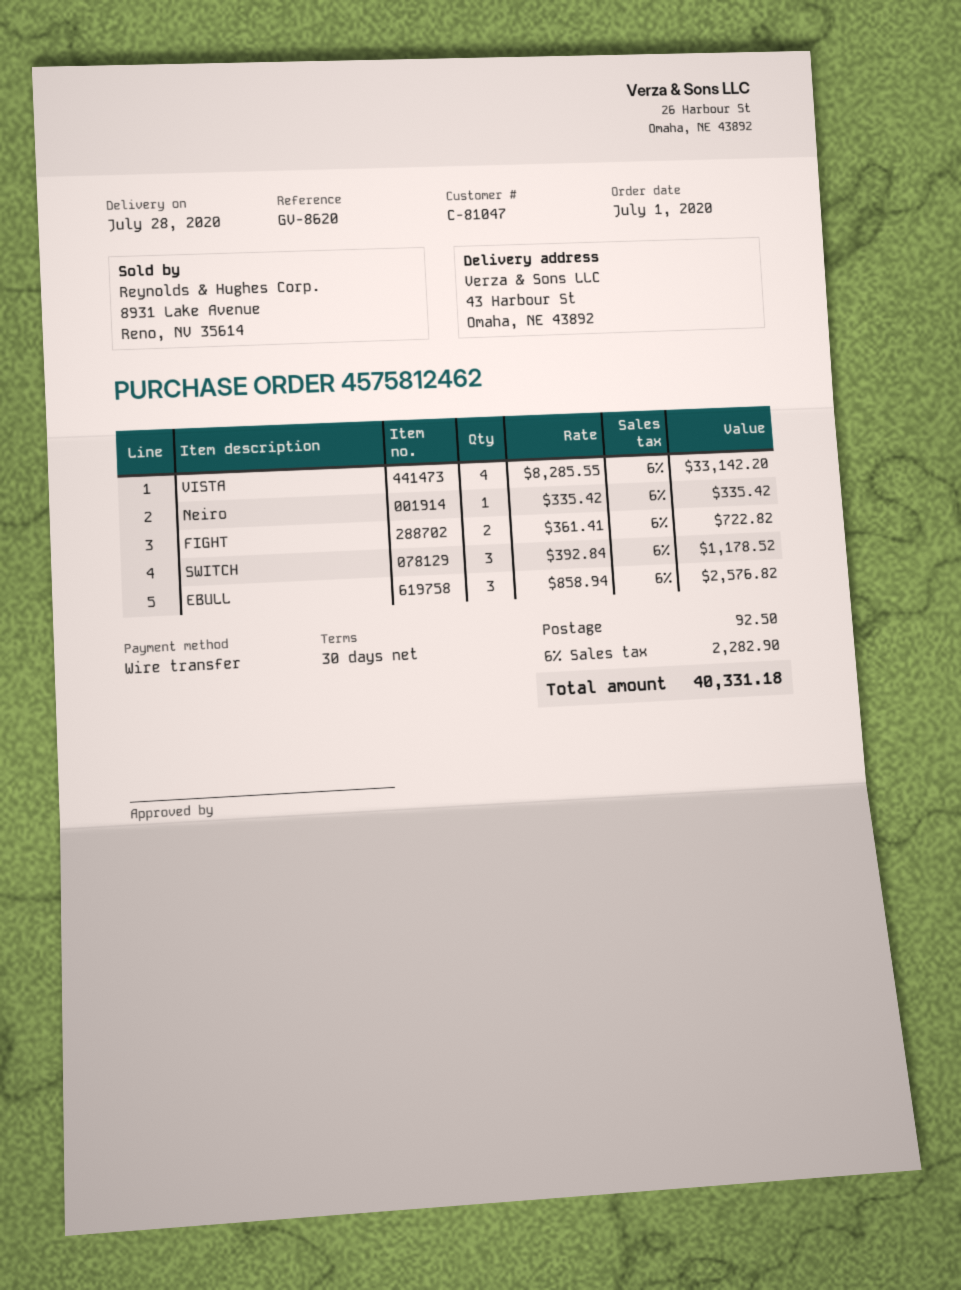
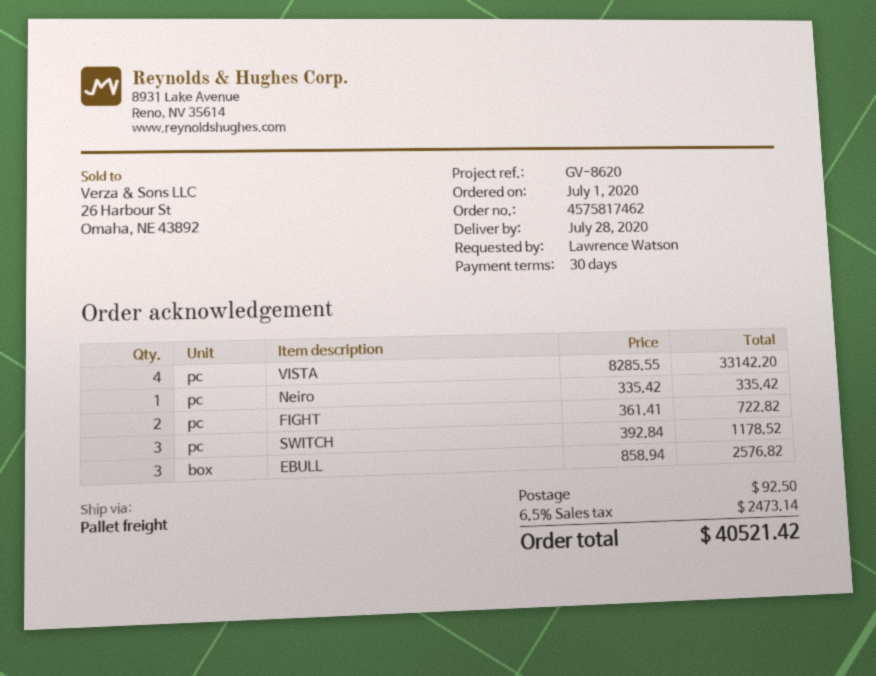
order number: 4575812462 -> 4575817462
tax: 6% = 2282.90 -> 6.5% = 2473.14
total: 40331.18 -> 40521.42

